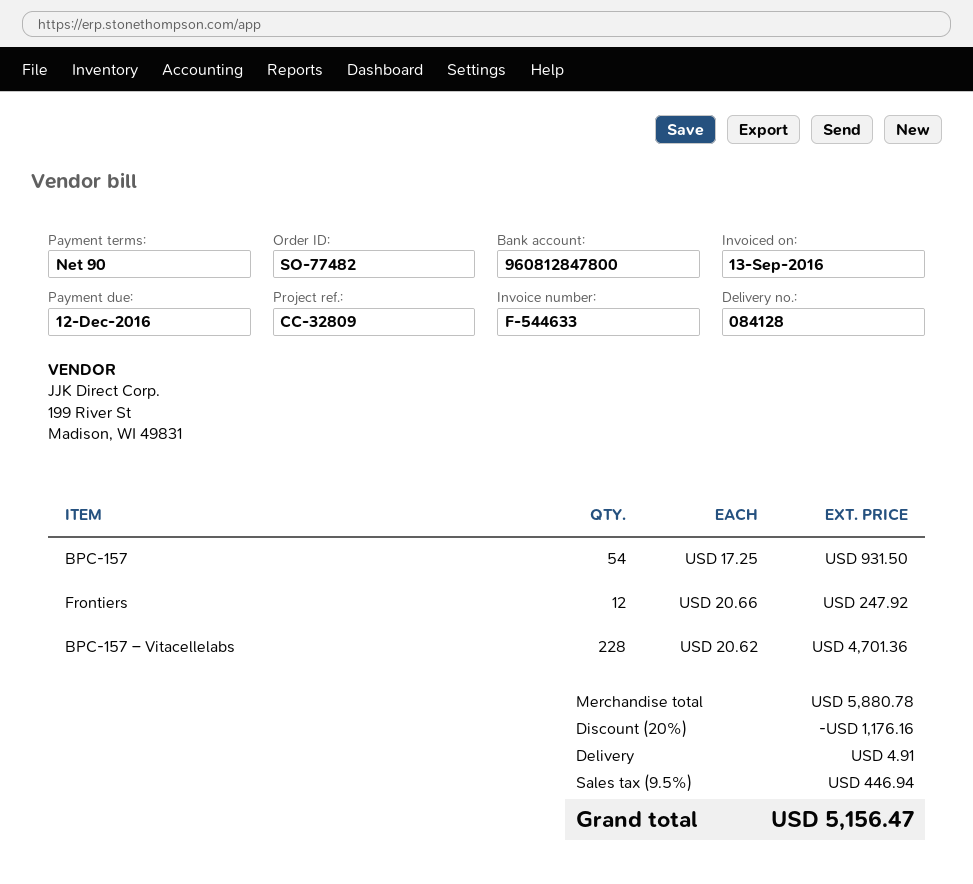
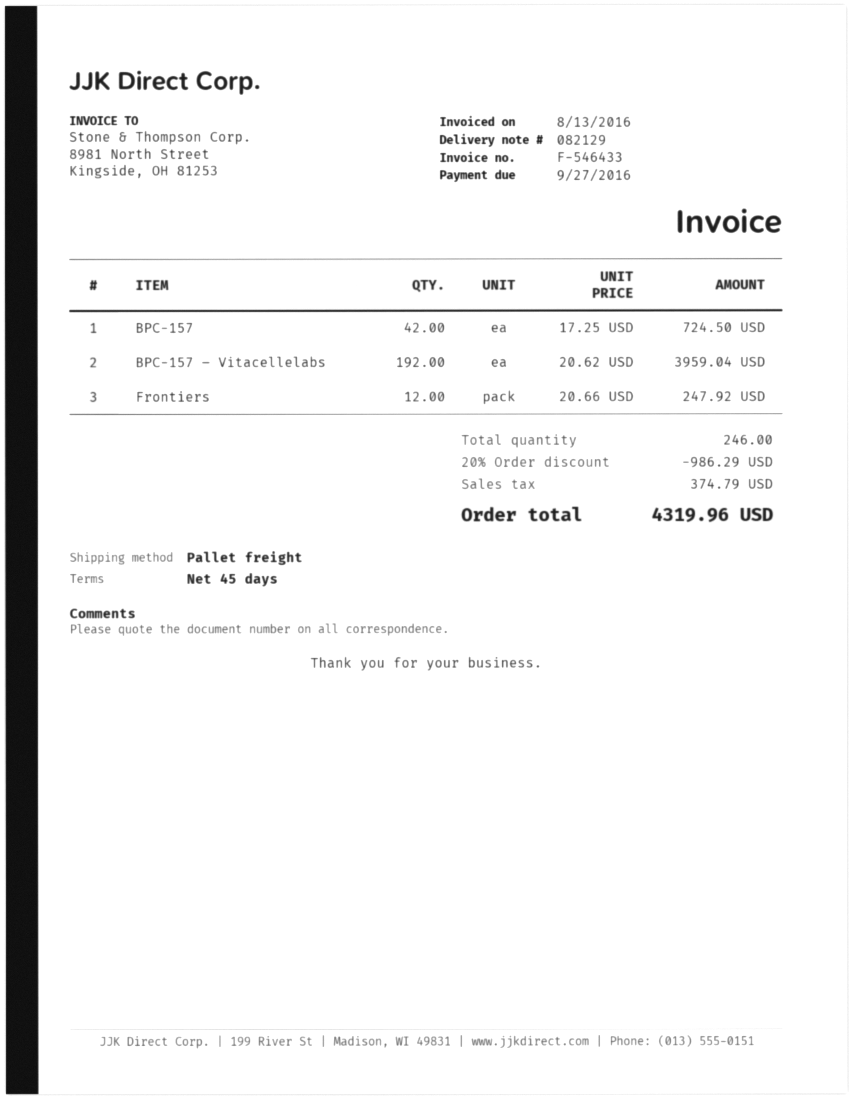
delivery note number: 084128 -> 082129
invoice number: F-544633 -> F-546433
invoice date: 2016-09-13 -> 2016-08-13
payment terms: 90 days -> 45 days
due date: 2016-12-12 -> 2016-09-27
BPC-157: 54 x 17.25 = 931.50 -> 42 x 17.25 = 724.50
BPC-157 – Vitacellelabs: 228 x 20.62 = 4701.36 -> 192 x 20.62 = 3959.04
discount: 20% = 1176.16 -> 20% = 986.29
shipping: 4.91 -> none
tax: 446.94 -> 374.79
total: 5156.47 -> 4319.96

